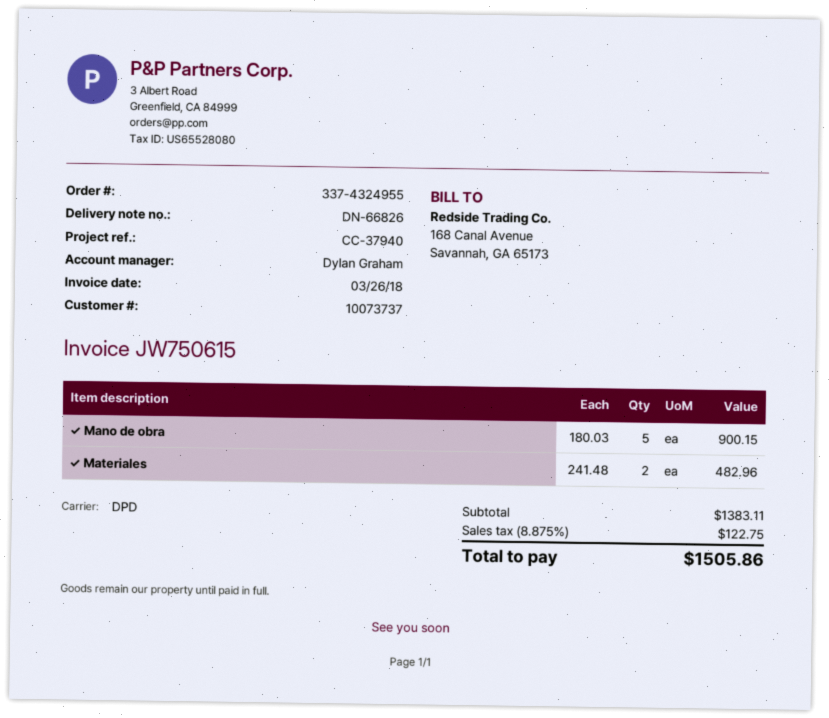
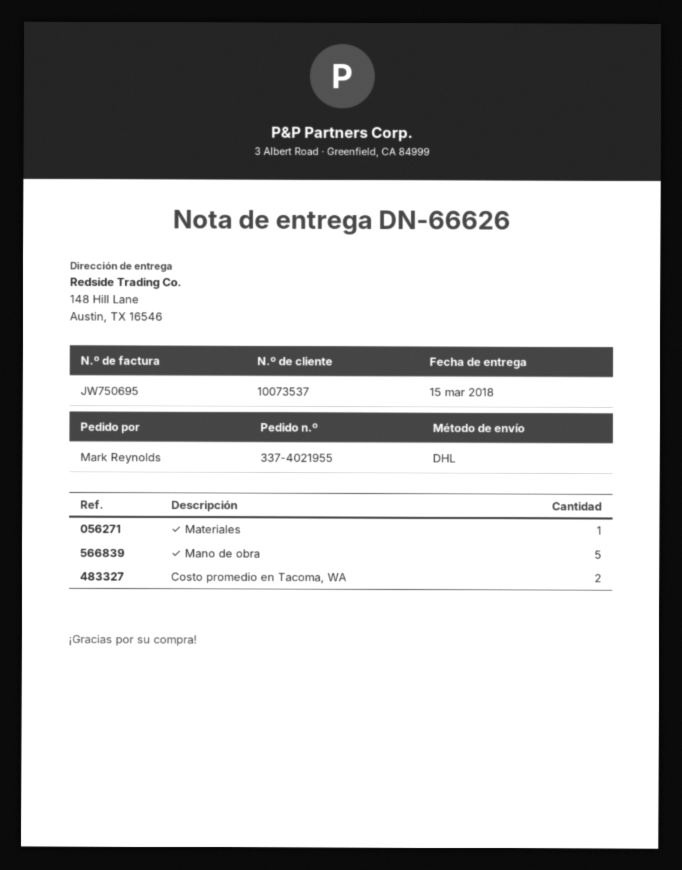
order number: 337-4324955 -> 337-4021955
delivery note number: DN-66826 -> DN-66626
invoice number: JW750615 -> JW750695
customer number: 10073737 -> 10073537
shipping method: DPD -> DHL
✓ Materiales: 2 -> 1
Costo promedio en Tacoma, WA: none -> 2

